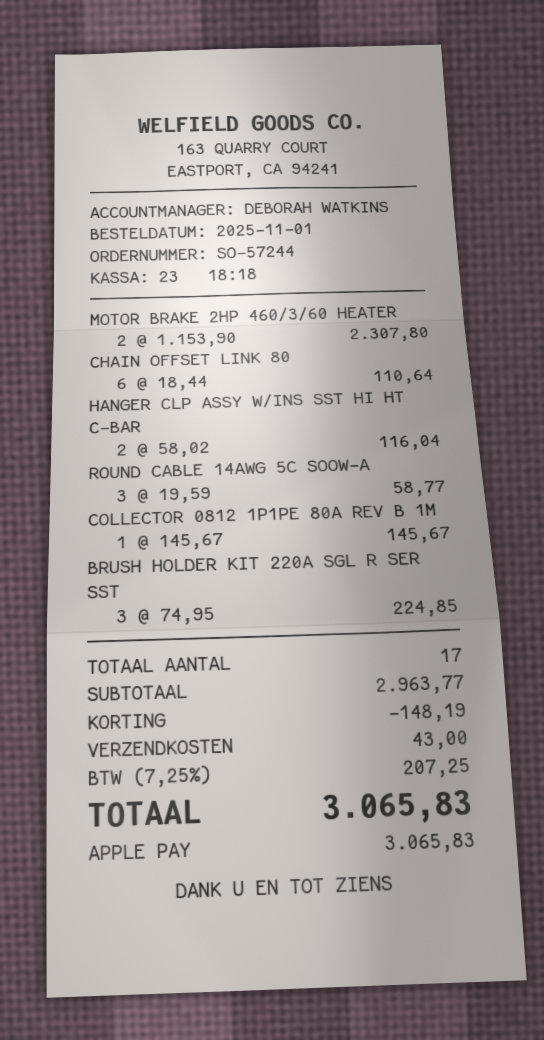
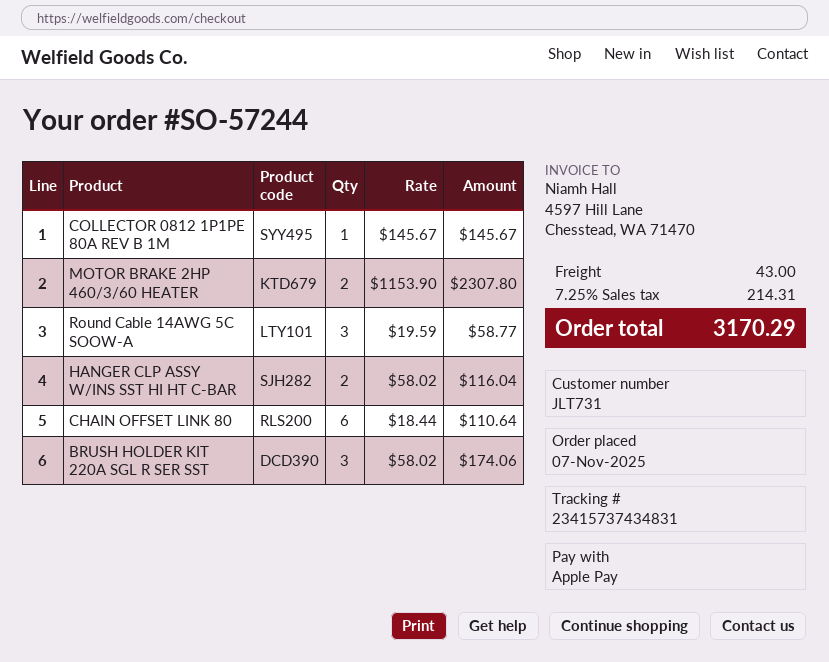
order date: 2025-11-01 -> 2025-11-07
BRUSH HOLDER KIT 220A SGL R SER SST: 3 x 74.95 = 224.85 -> 3 x 58.02 = 174.06
discount: 148.19 -> none
tax: 7.25% = 207.25 -> 7.25% = 214.31
total: 3065.83 -> 3170.29

